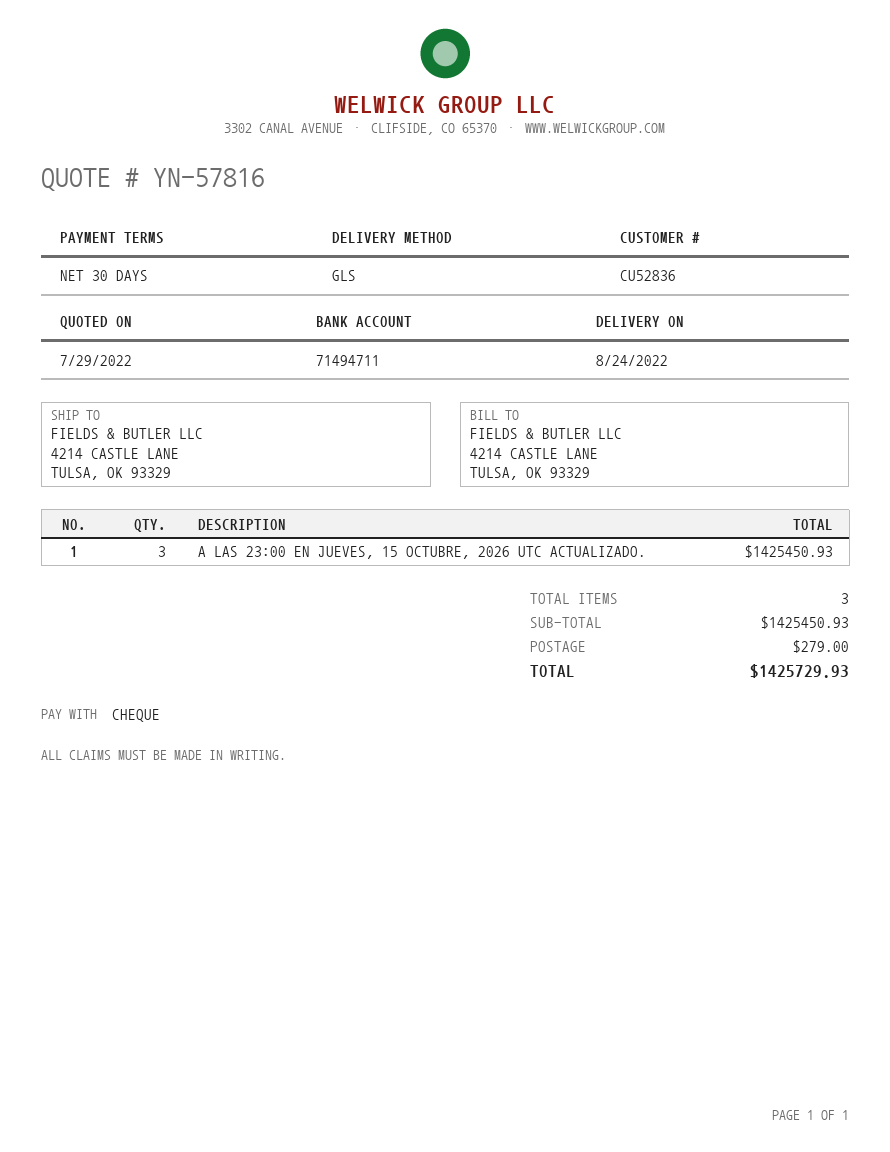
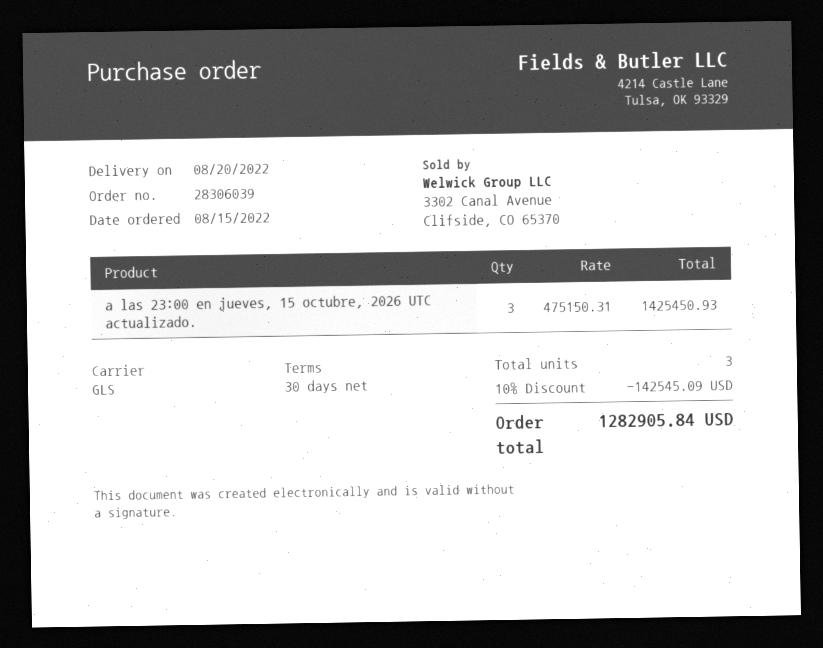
delivery date: 2022-08-24 -> 2022-08-20
discount: none -> 10% = 142545.09
shipping: 279.00 -> none
total: 1425729.93 -> 1282905.84

